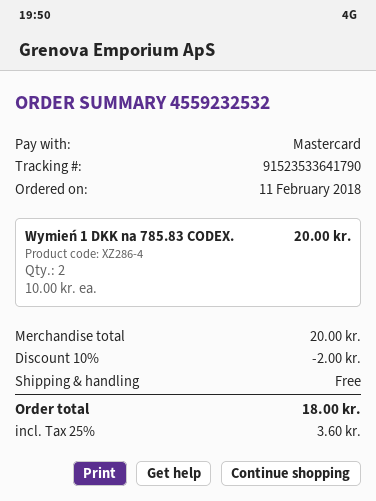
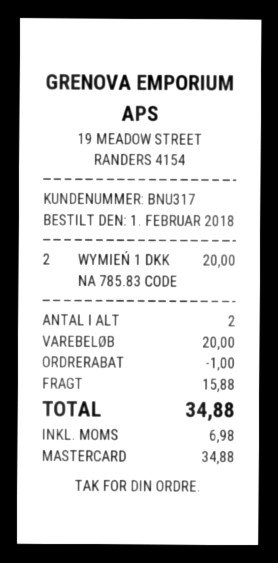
order date: 2018-02-11 -> 2018-02-01
discount: 2.00 -> 1.00
shipping: 0.00 -> 15.88
tax: 3.60 -> 6.98
total: 18.00 -> 34.88

